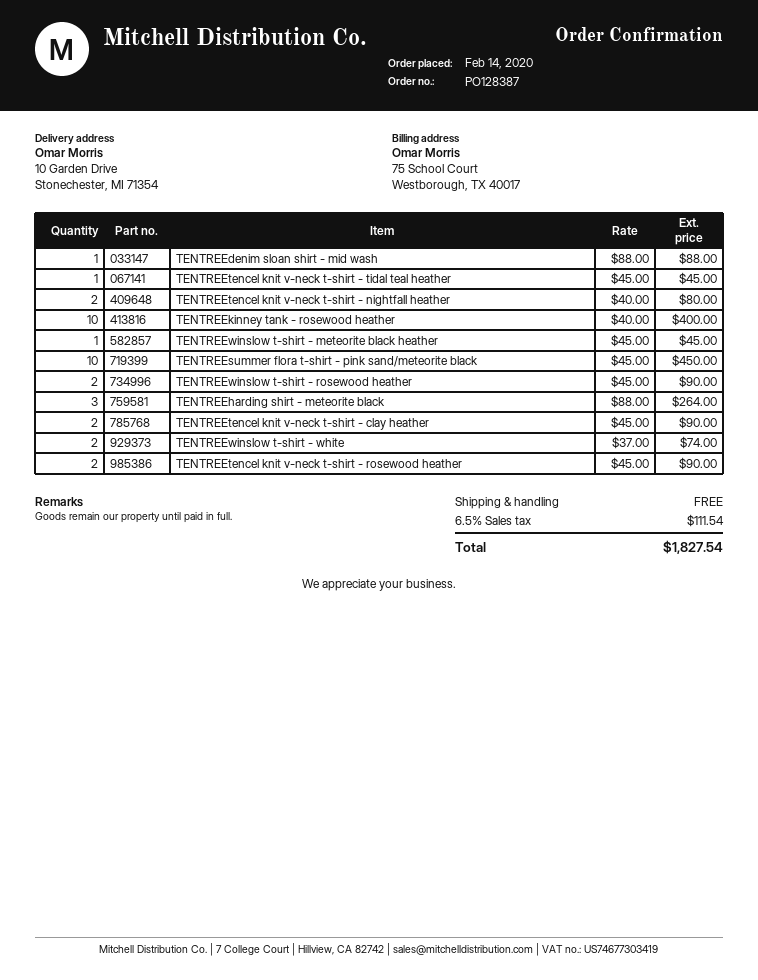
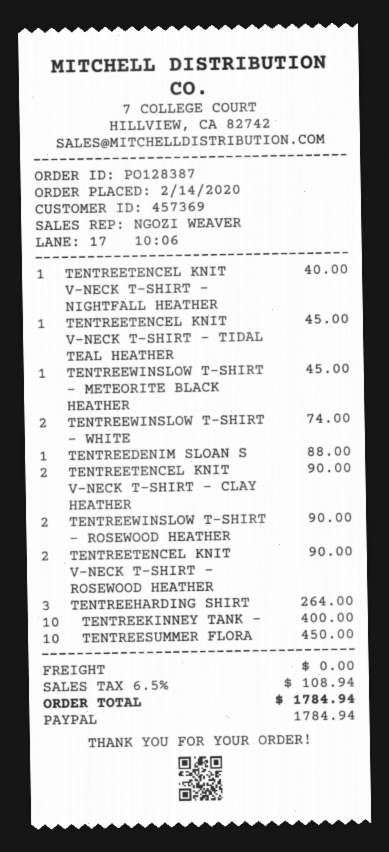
TENTREEtencel knit v-neck t-shirt - nightfall heather: 2 for 80.00 -> 1 for 40.00
tax: 6.5% = 111.54 -> 6.5% = 108.94
total: 1827.54 -> 1784.94

